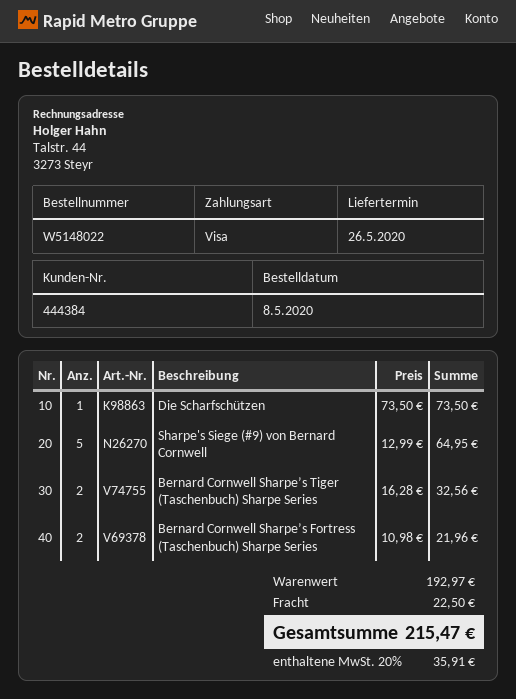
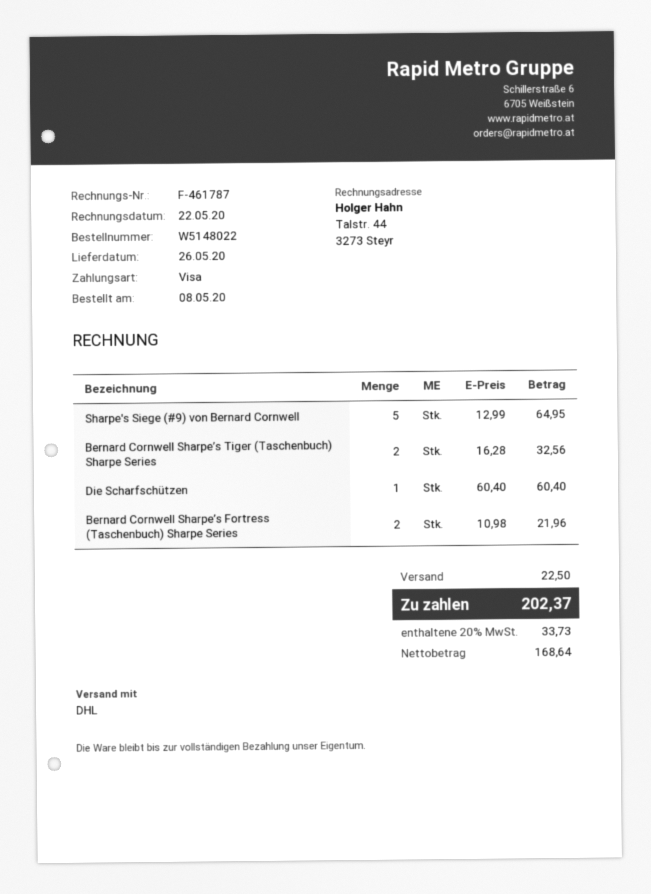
Die Scharfschützen: 1 x 73.50 = 73.50 -> 1 x 60.40 = 60.40
tax: 20% = 35.91 -> 20% = 33.73
total: 215.47 -> 202.37

